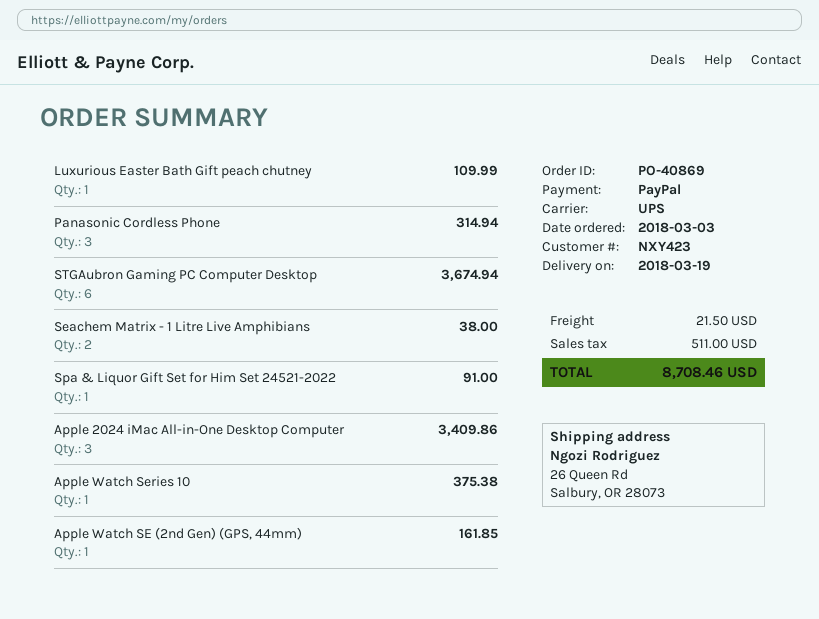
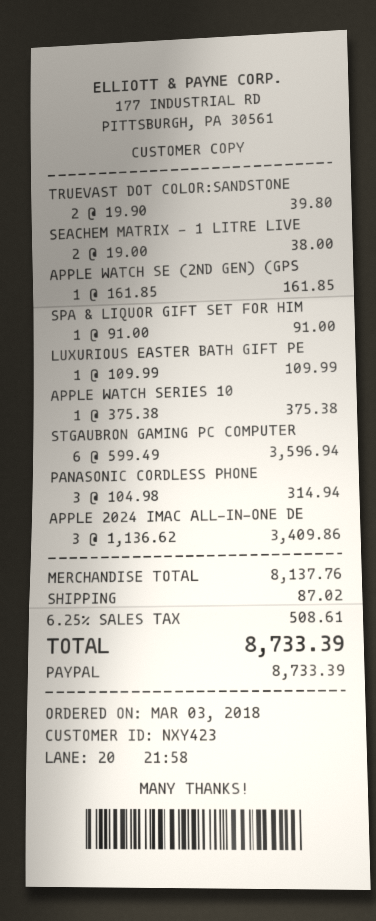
STGAubron Gaming PC Computer Desktop: 6 for 3674.94 -> 6 for 3596.94
TRUEVAST DOT COLOR:SANDSTONE: none -> 2 for 39.80
shipping: 21.50 -> 87.02
tax: 511.00 -> 508.61
total: 8708.46 -> 8733.39

